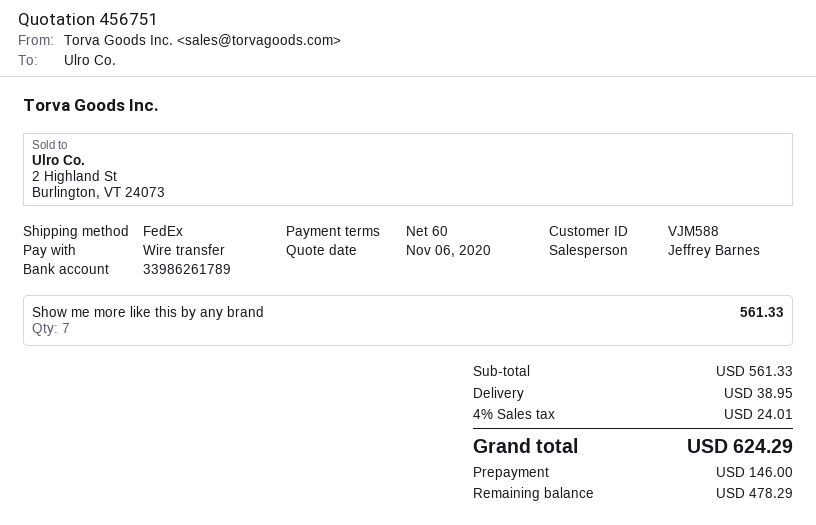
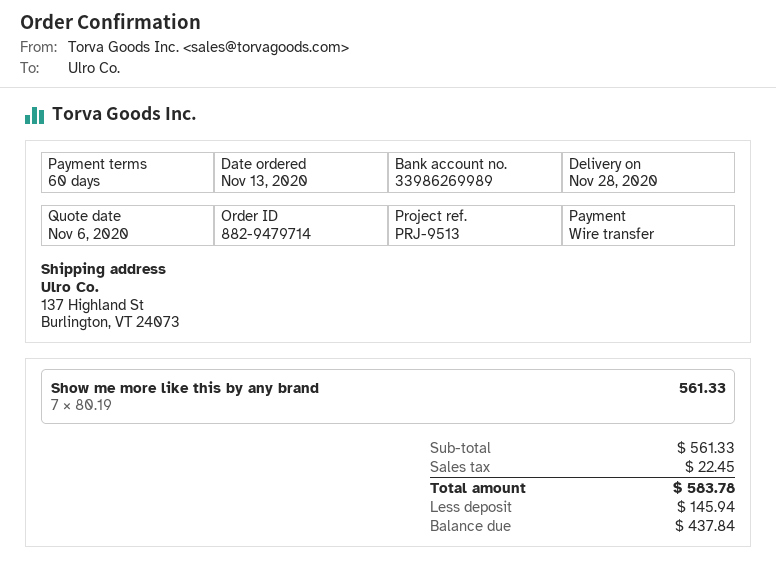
bank account: 33986261789 -> 33986269989
shipping: 38.95 -> none
tax: 24.01 -> 22.45
total: 624.29 -> 583.78
deposit: 146.00 -> 145.94
balance: 478.29 -> 437.84

